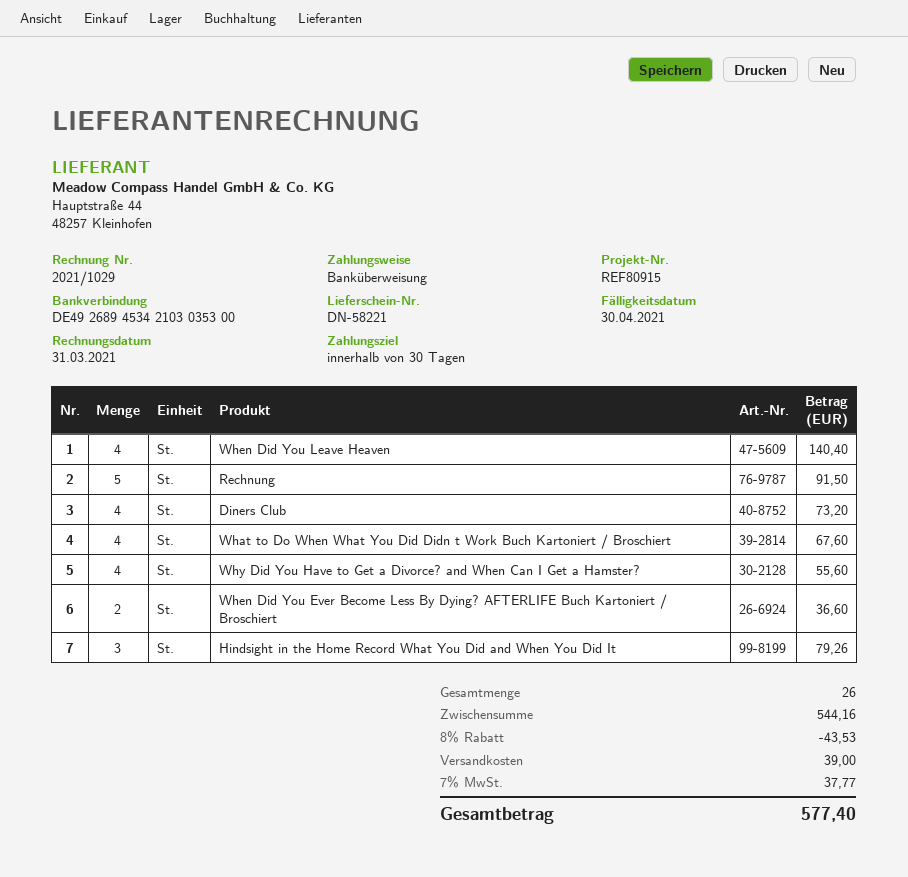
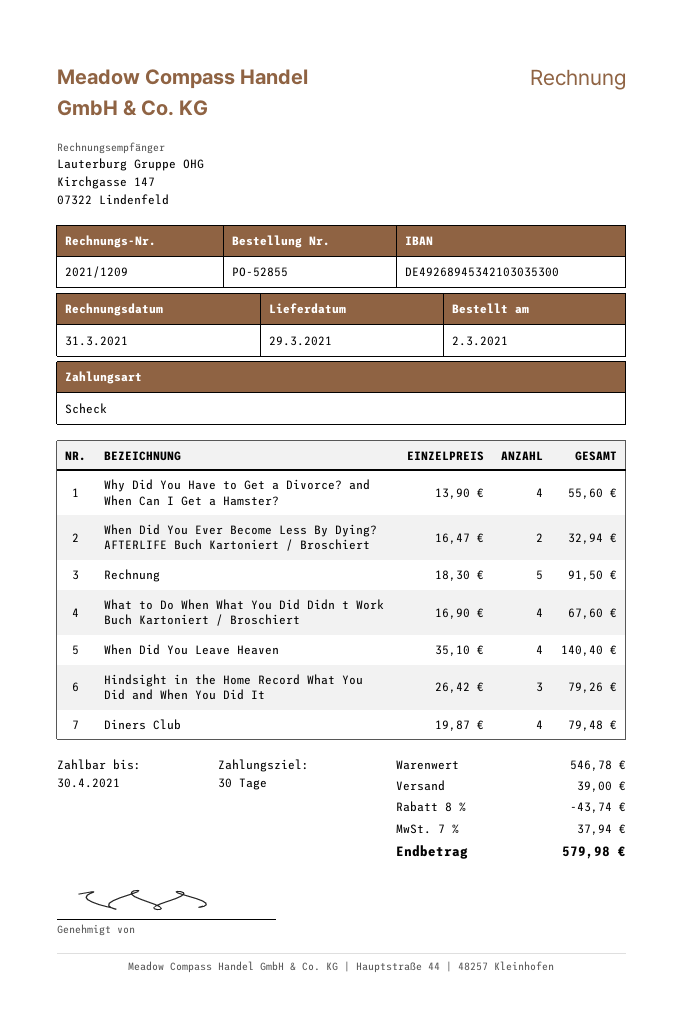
invoice number: 2021/1029 -> 2021/1209
payment method: bank transfer -> cheque
Diners Club: 4 for 73.20 -> 4 for 79.48
When Did You Ever Become Less By Dying? AFTERLIFE Buch Kartoniert / Broschiert: 2 for 36.60 -> 2 for 32.94
subtotal: 544.16 -> 546.78
discount: 8% = 43.53 -> 8% = 43.74
tax: 7% = 37.77 -> 7% = 37.94
total: 577.40 -> 579.98

